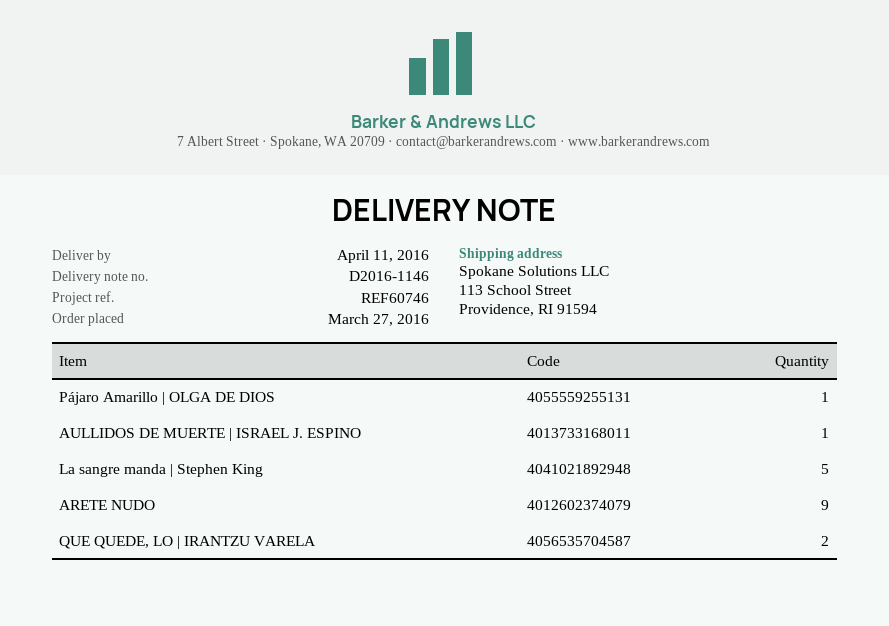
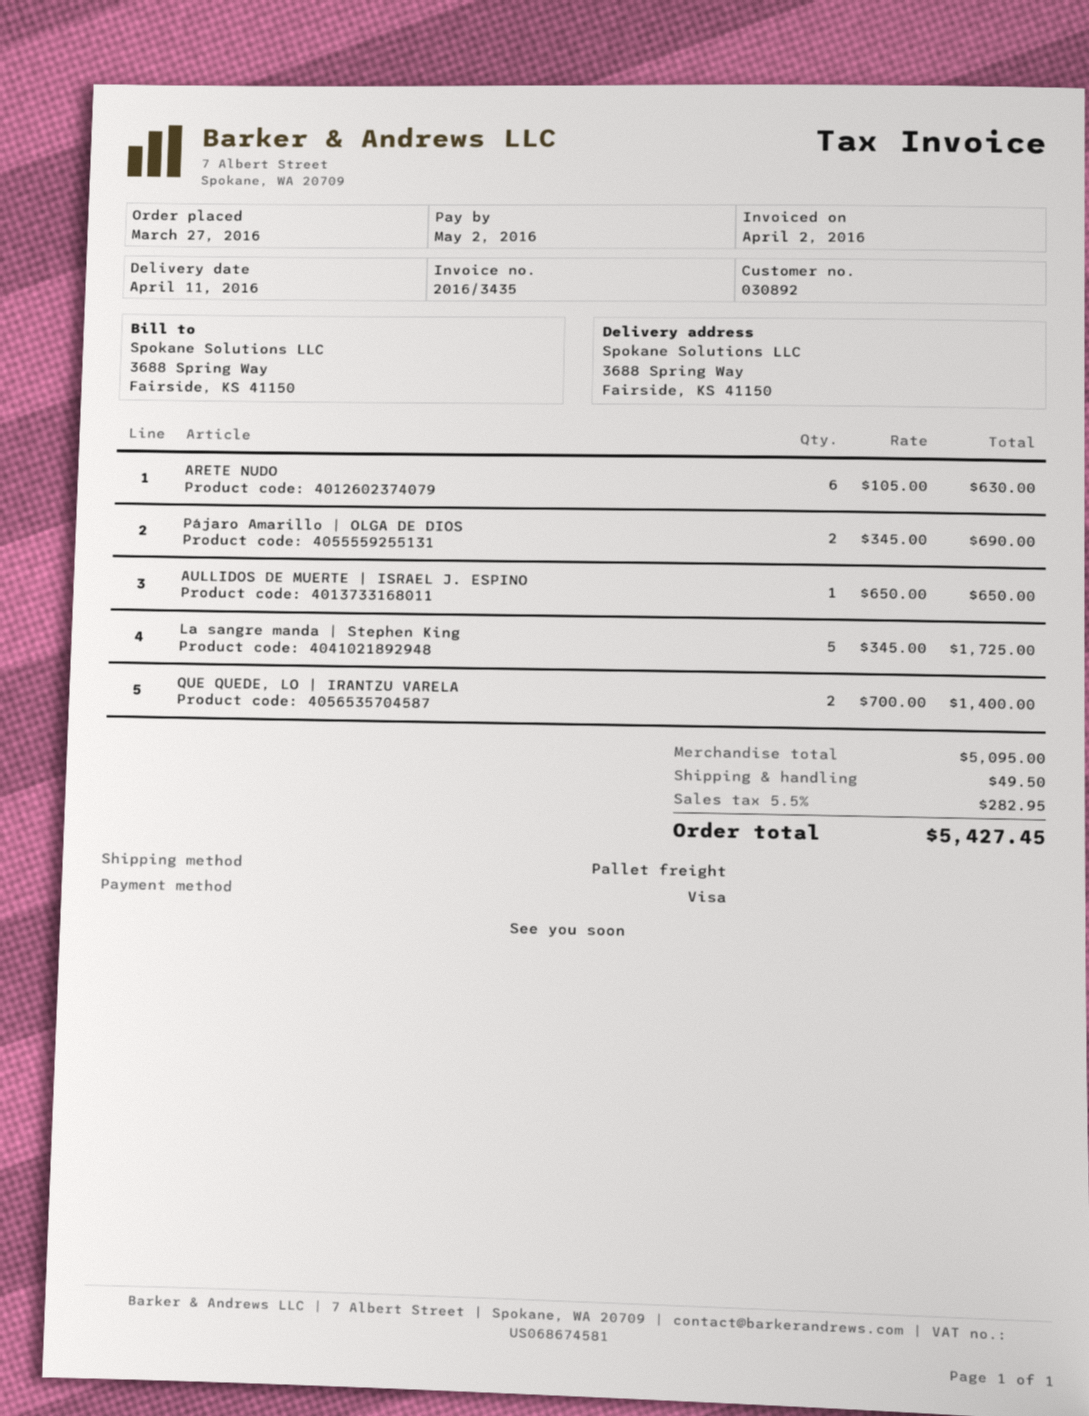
ship to: 113 School Street, Providence, RI 91594 -> 3688 Spring Way, Fairside, KS 41150
Pájaro Amarillo | OLGA DE DIOS: 1 -> 2
ARETE NUDO: 9 -> 6

